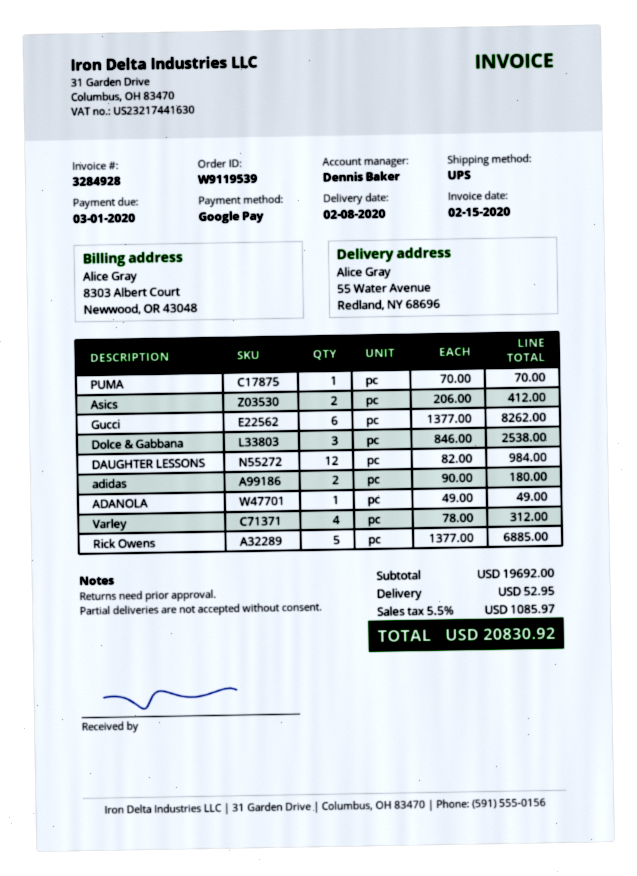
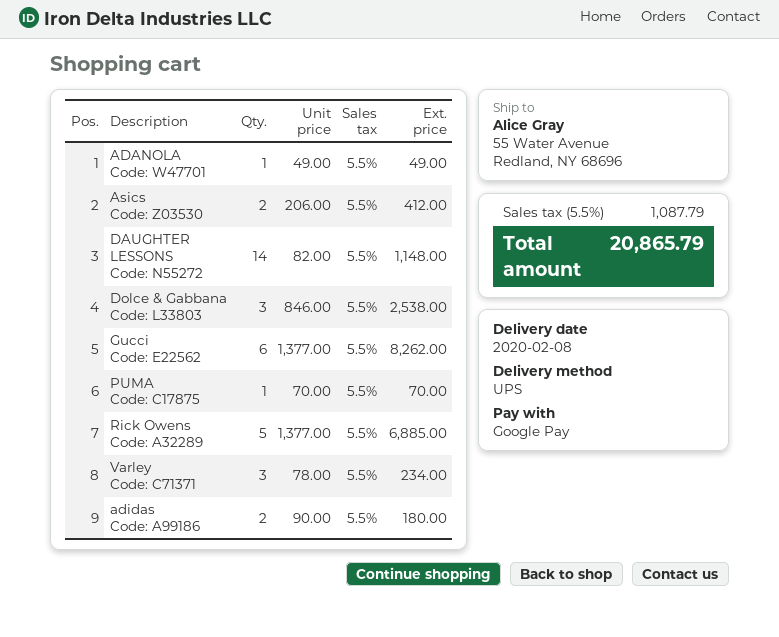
DAUGHTER LESSONS: 12 x 82.00 = 984.00 -> 14 x 82.00 = 1148.00
Varley: 4 x 78.00 = 312.00 -> 3 x 78.00 = 234.00
shipping: 52.95 -> none
tax: 5.5% = 1085.97 -> 5.5% = 1087.79
total: 20830.92 -> 20865.79

